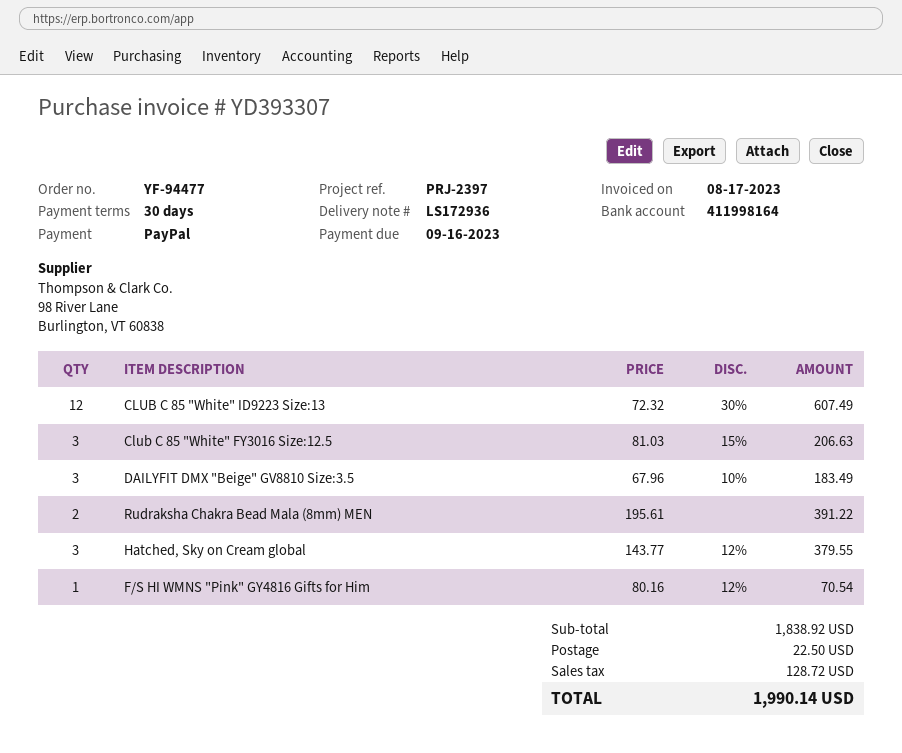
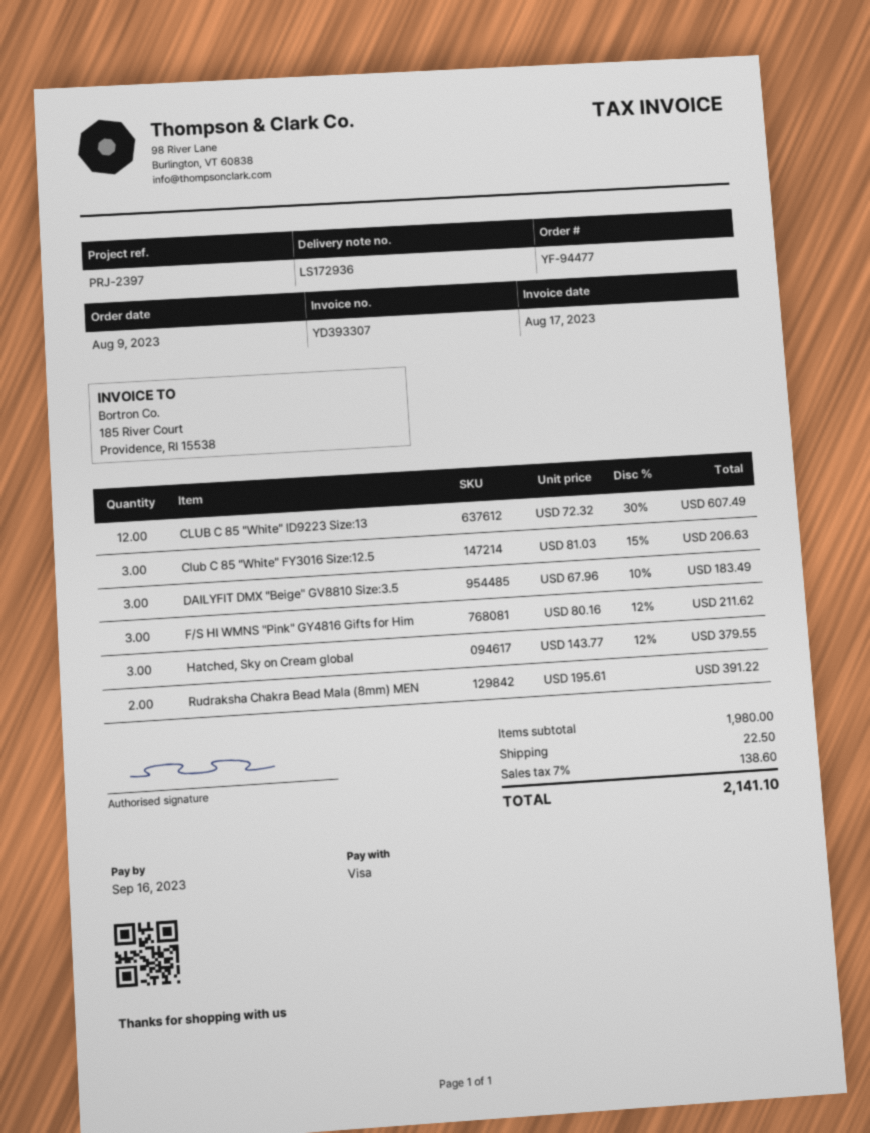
payment method: PayPal -> Visa
F/S HI WMNS "Pink" GY4816 Gifts for Him: 1 x 80.16 - 12% = 70.54 -> 3 x 80.16 - 12% = 211.62
subtotal: 1838.92 -> 1980.00
tax: 128.72 -> 138.60
total: 1990.14 -> 2141.10

